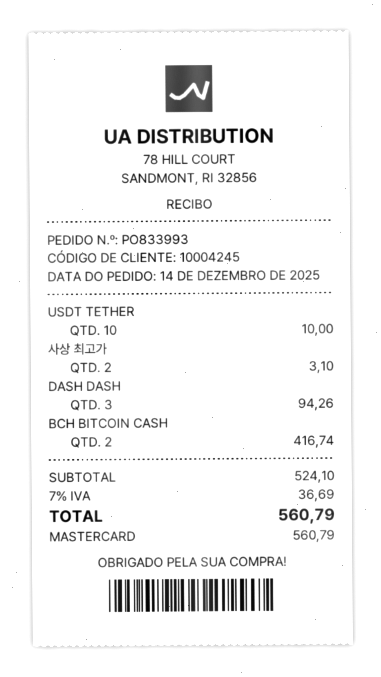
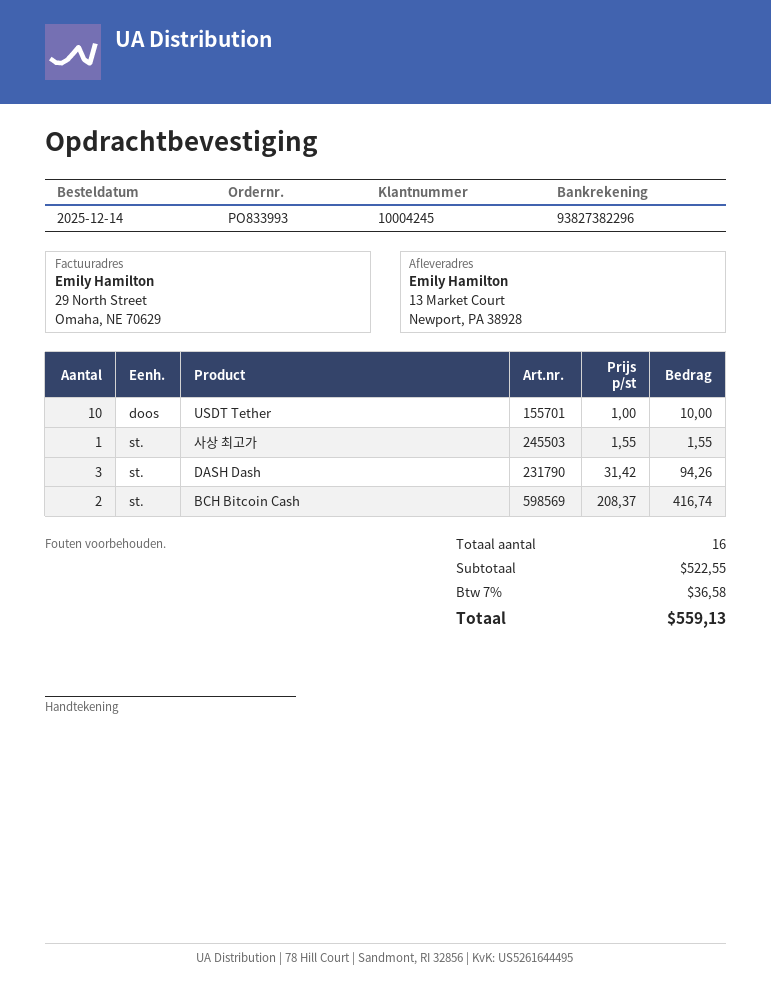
사상 최고가: 2 for 3.10 -> 1 for 1.55
subtotal: 524.10 -> 522.55
tax: 7% = 36.69 -> 7% = 36.58
total: 560.79 -> 559.13

